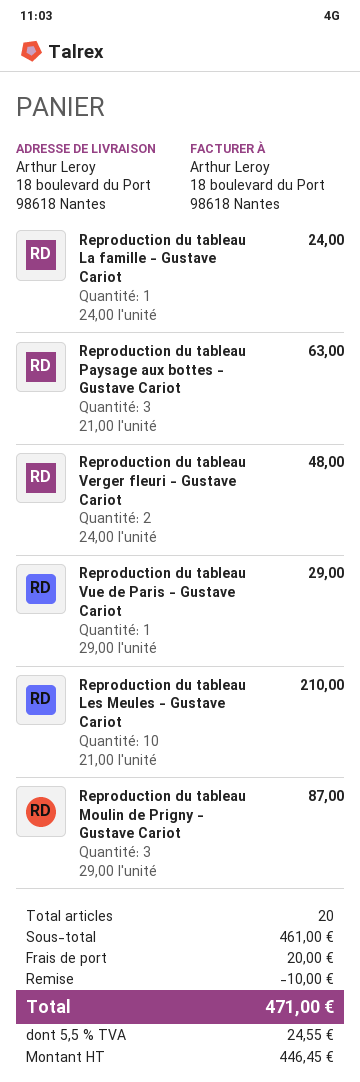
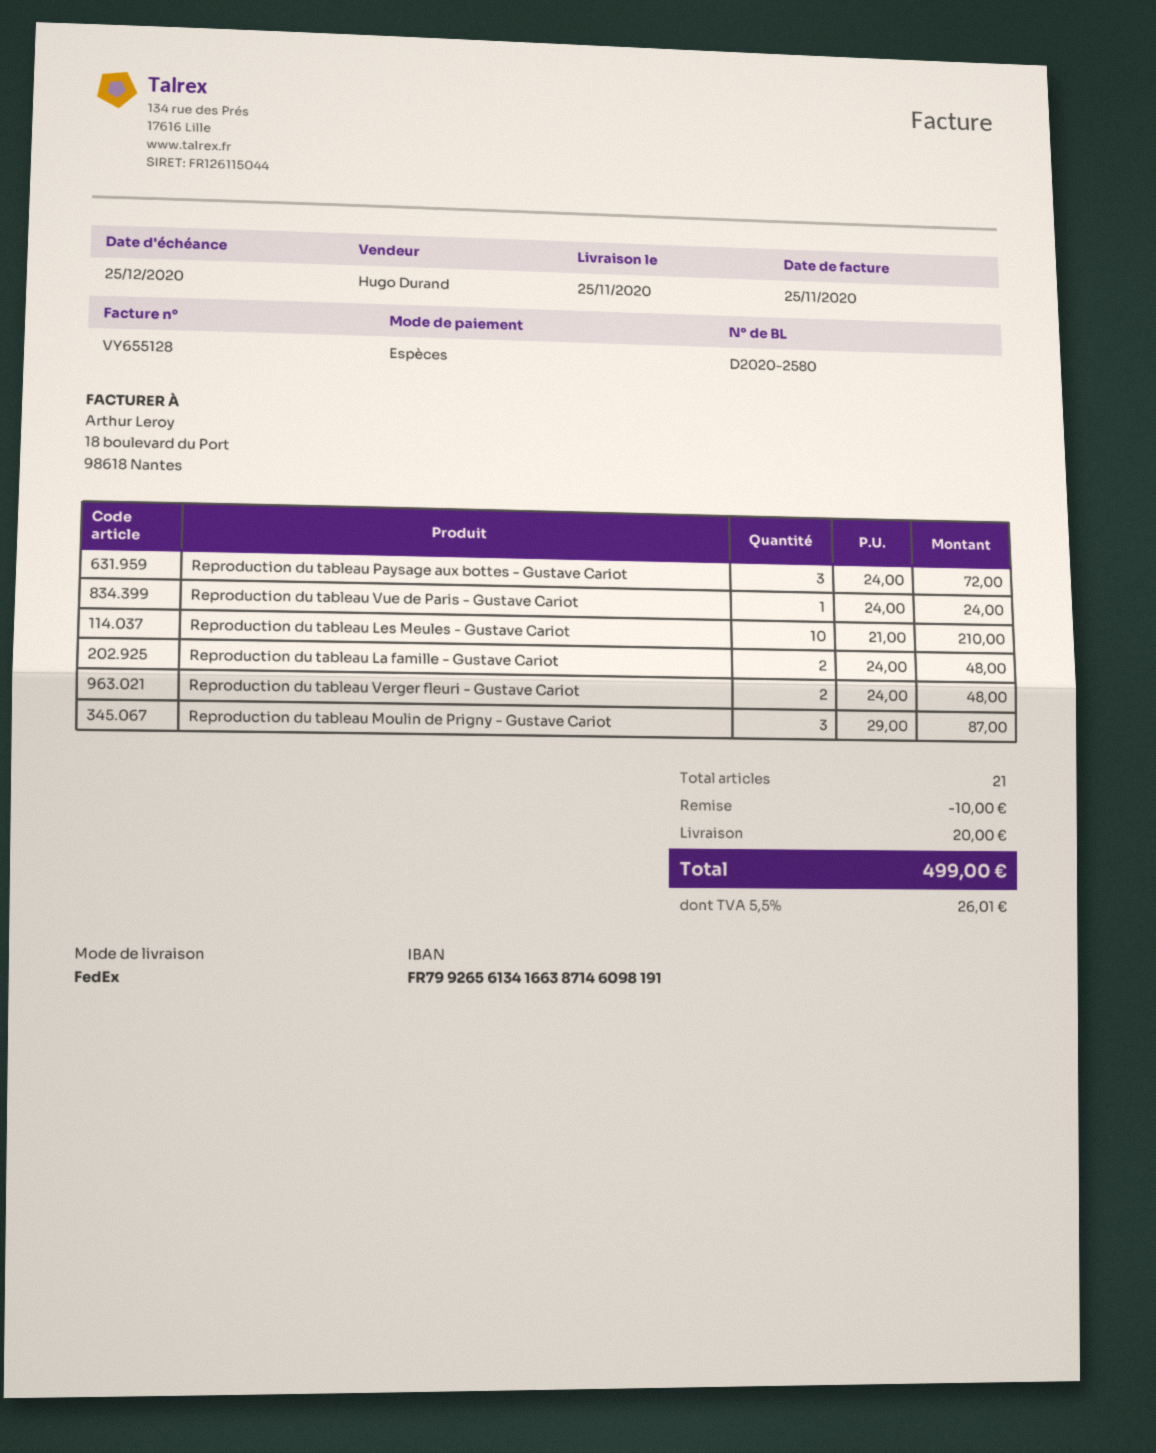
Reproduction du tableau La famille - Gustave Cariot: 1 x 24.00 = 24.00 -> 2 x 24.00 = 48.00
Reproduction du tableau Paysage aux bottes - Gustave Cariot: 3 x 21.00 = 63.00 -> 3 x 24.00 = 72.00
Reproduction du tableau Vue de Paris - Gustave Cariot: 1 x 29.00 = 29.00 -> 1 x 24.00 = 24.00
total quantity: 20 -> 21
tax: 5.5% = 24.55 -> 5.5% = 26.01
total: 471.00 -> 499.00

